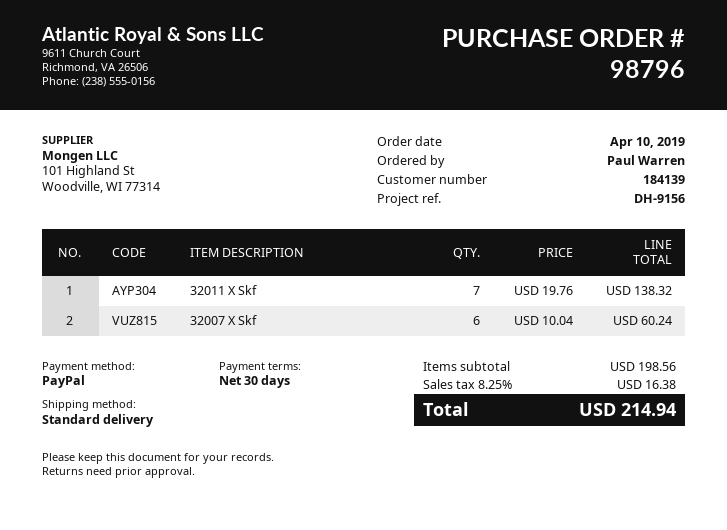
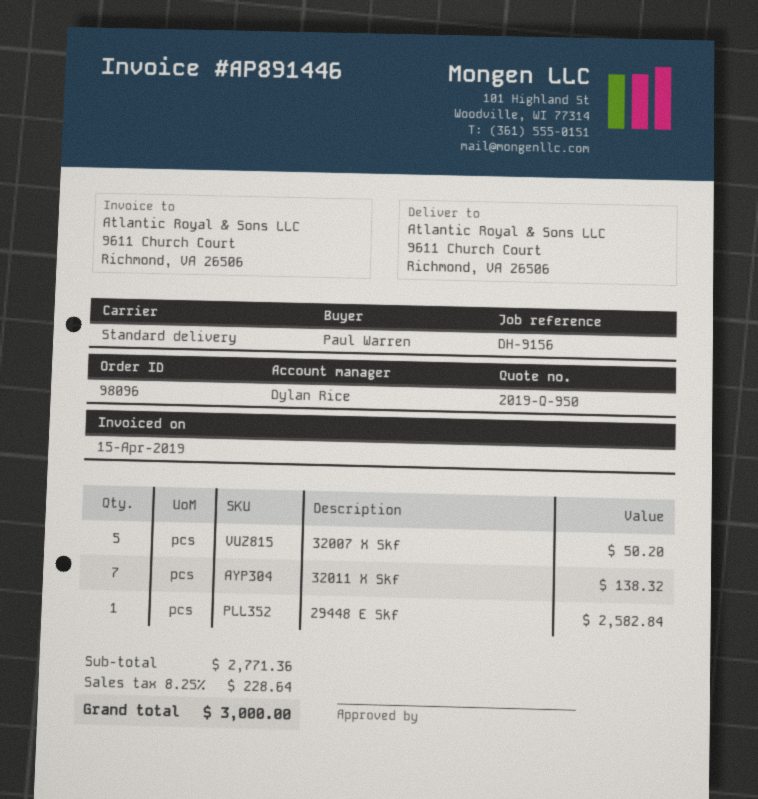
order number: 98796 -> 98096
32007 X Skf: 6 for 60.24 -> 5 for 50.20
29448 E Skf: none -> 1 for 2582.84
subtotal: 198.56 -> 2771.36
tax: 8.25% = 16.38 -> 8.25% = 228.64
total: 214.94 -> 3000.00

